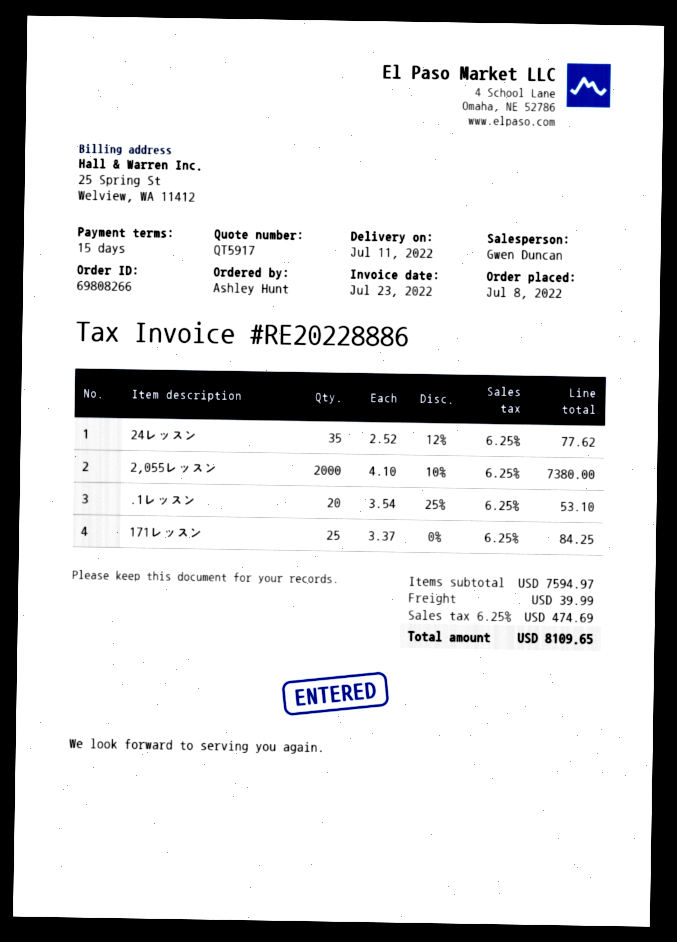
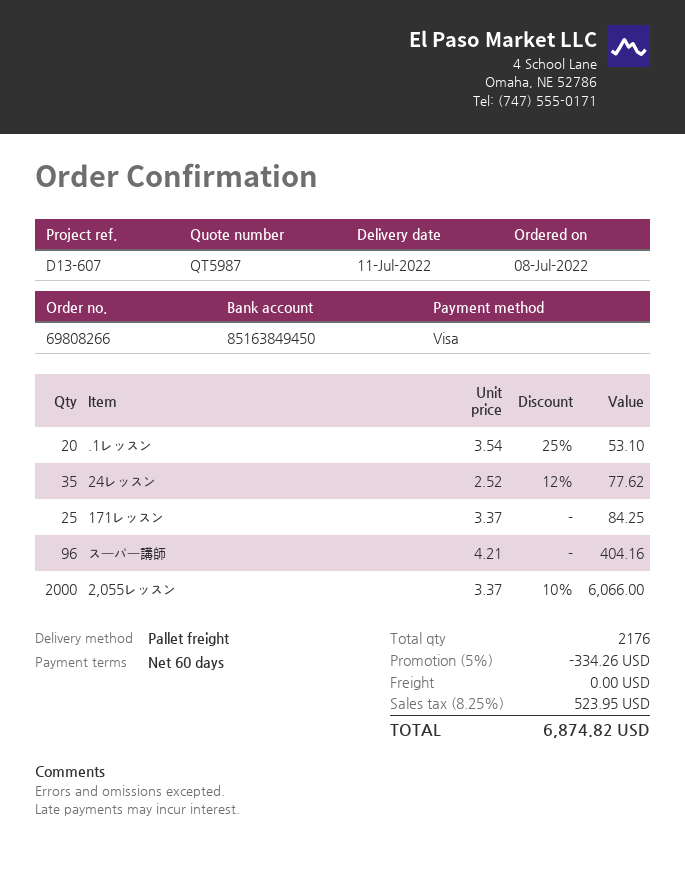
quote number: QT5917 -> QT5987
payment terms: 15 days -> 60 days
2,055レッスン: 2000 x 4.10 - 10% = 7380.00 -> 2000 x 3.37 - 10% = 6066.00
スーパー講師: none -> 96 x 4.21 = 404.16
discount: none -> 5% = 334.26
shipping: 39.99 -> 0.00
tax: 6.25% = 474.69 -> 8.25% = 523.95
total: 8109.65 -> 6874.82

